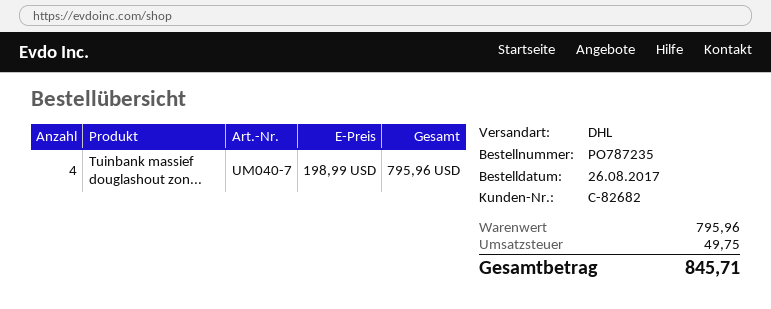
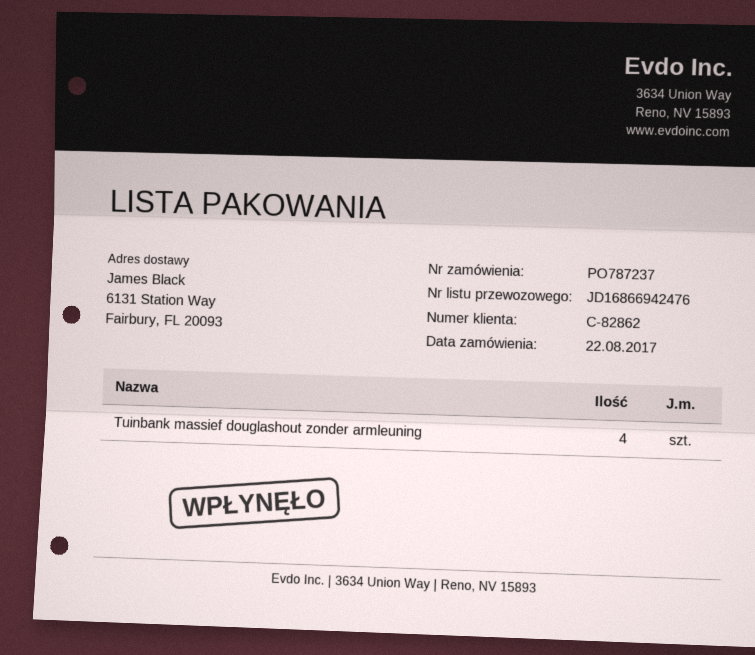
order number: PO787235 -> PO787237
order date: 2017-08-26 -> 2017-08-22
customer number: C-82682 -> C-82862

